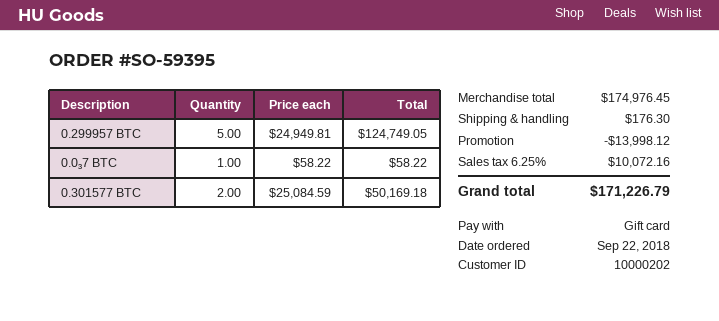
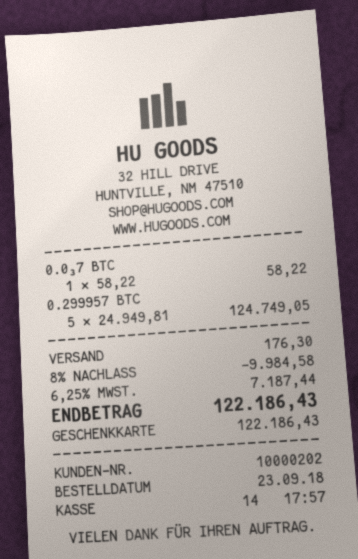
order date: 2018-09-22 -> 2018-09-23
0.301577 BTC: 2 x 25084.59 = 50169.18 -> none
discount: 13998.12 -> 9984.58
tax: 6.25% = 10072.16 -> 6.25% = 7187.44
total: 171226.79 -> 122186.43

